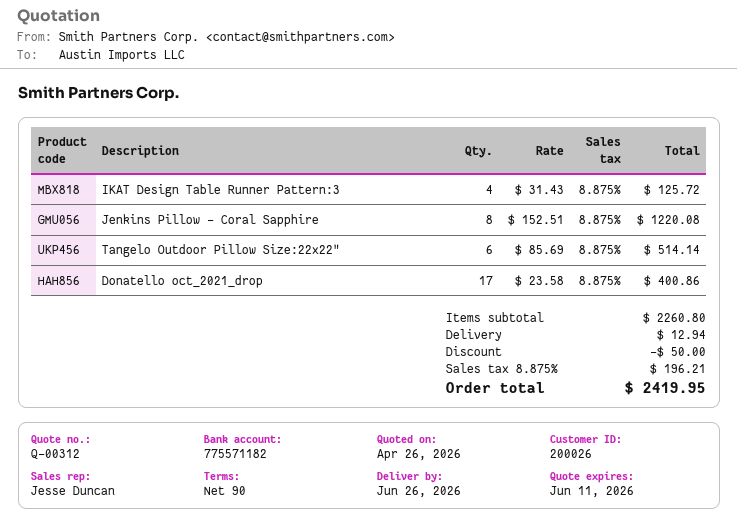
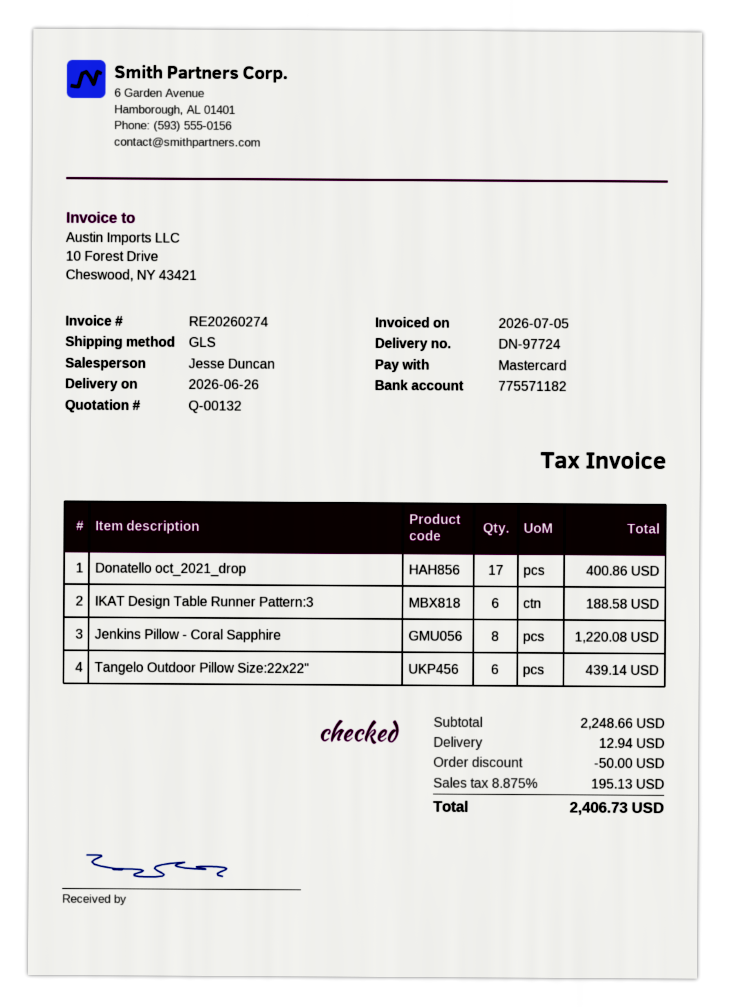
quote number: Q-00312 -> Q-00132
IKAT Design Table Runner Pattern:3: 4 for 125.72 -> 6 for 188.58
Tangelo Outdoor Pillow Size:22x22": 6 for 514.14 -> 6 for 439.14
subtotal: 2260.80 -> 2248.66
tax: 8.875% = 196.21 -> 8.875% = 195.13
total: 2419.95 -> 2406.73

